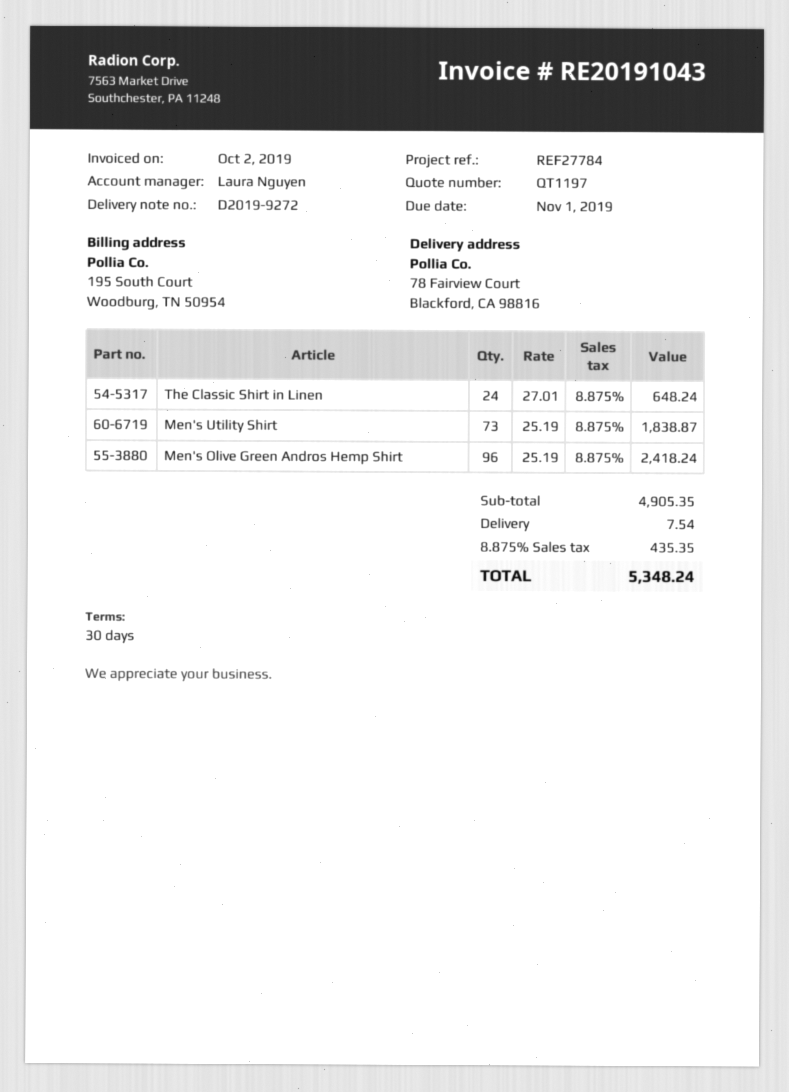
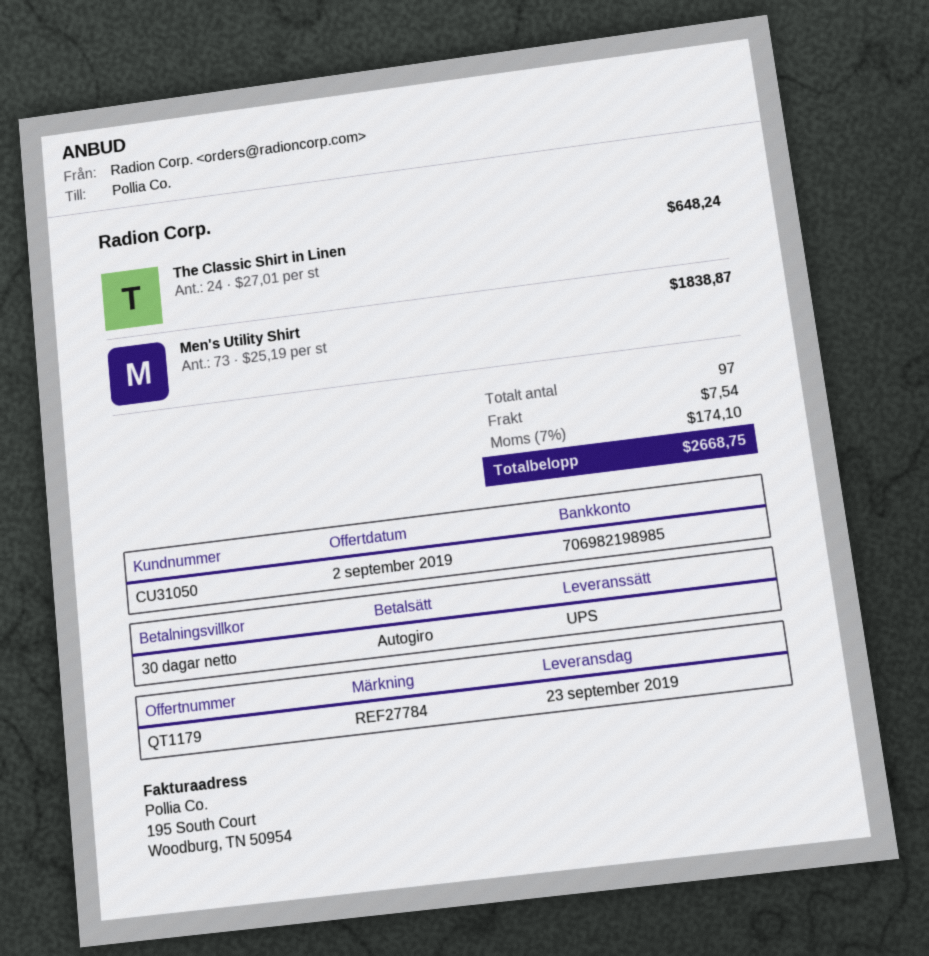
quote number: QT1197 -> QT1179
Men's Olive Green Andros Hemp Shirt: 96 x 25.19 = 2418.24 -> none
tax: 8.875% = 435.35 -> 7% = 174.10
total: 5348.24 -> 2668.75

